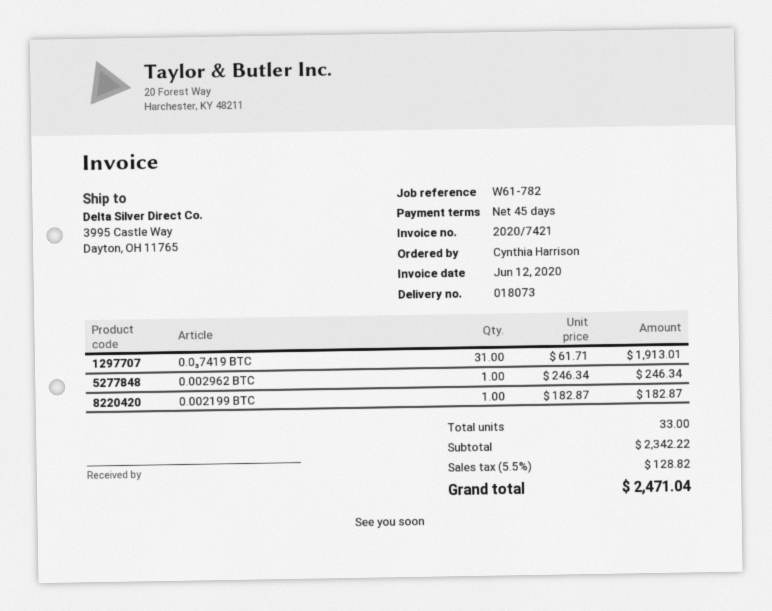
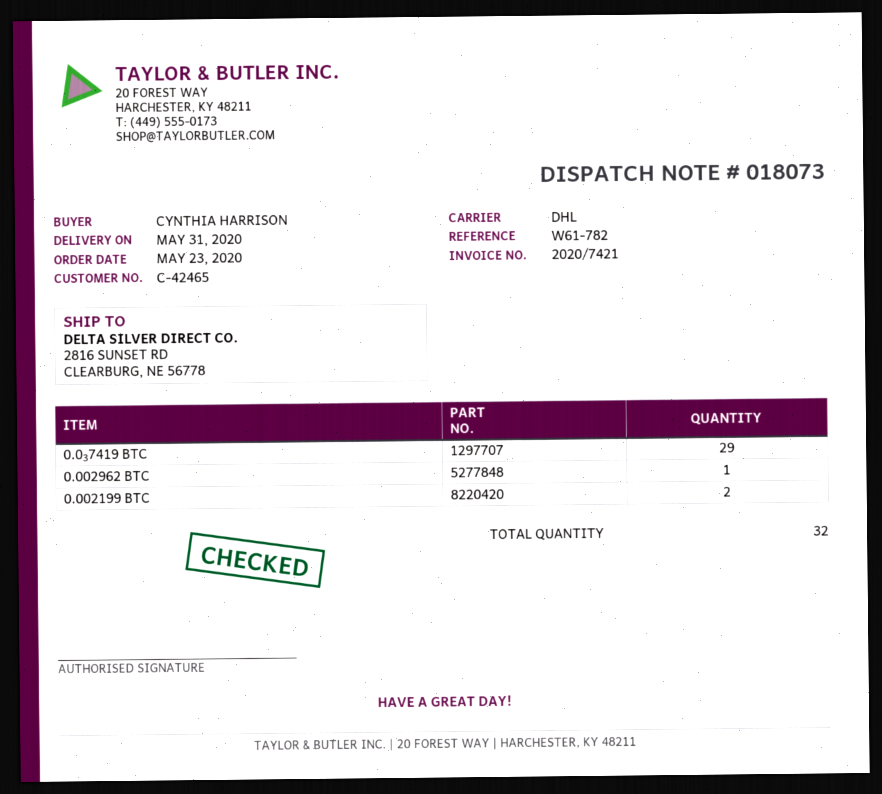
ship to: 3995 Castle Way, Dayton, OH 11765 -> 2816 SUNSET RD, CLEARBURG, NE 56778
0.0₃7419 BTC: 31 -> 29
0.002199 BTC: 1 -> 2
total quantity: 33 -> 32

